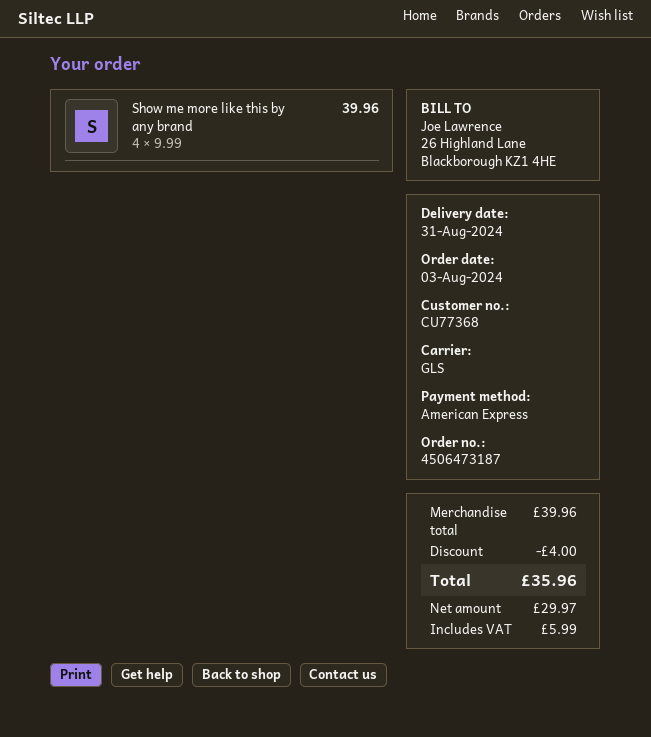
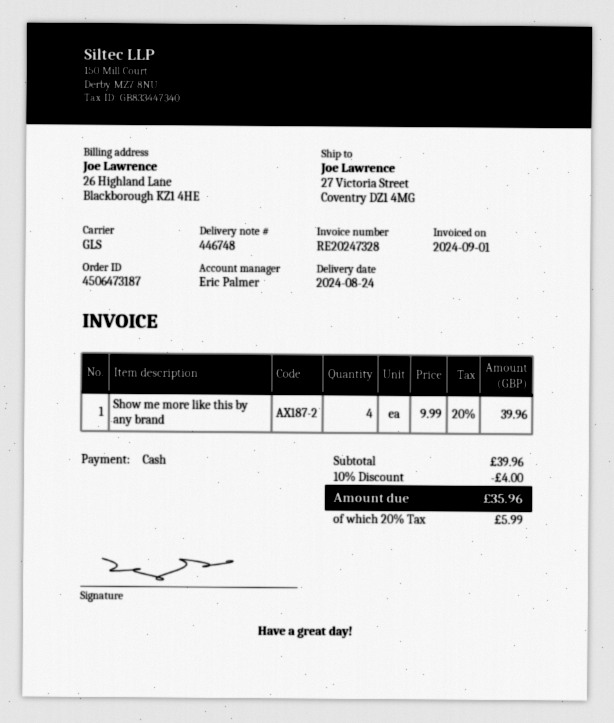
delivery date: 2024-08-31 -> 2024-08-24
payment method: American Express -> cash

